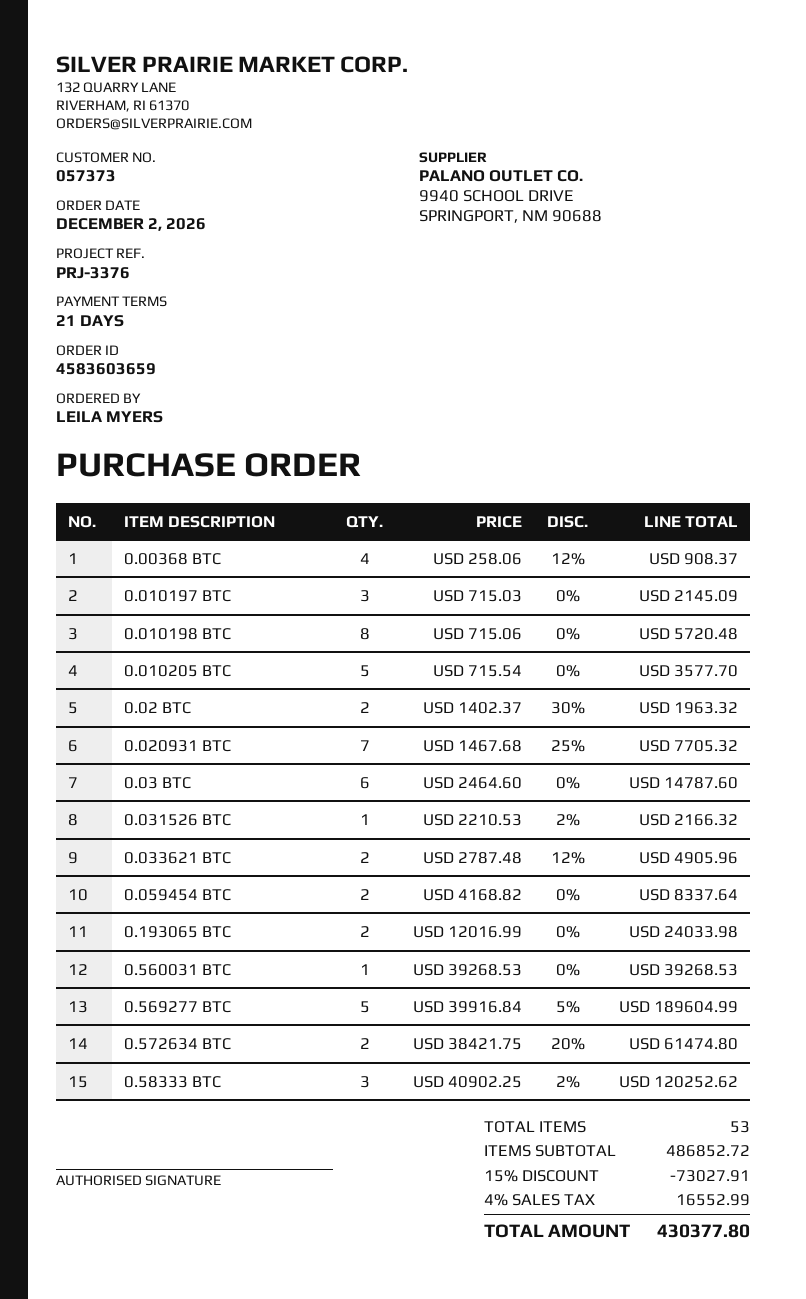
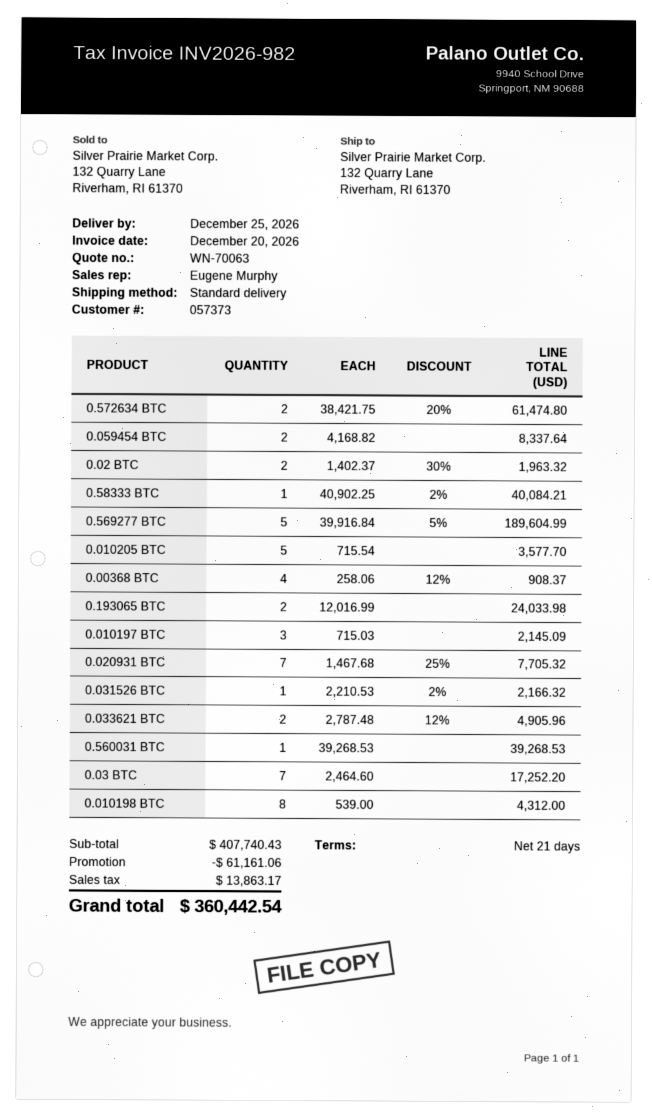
0.010198 BTC: 8 x 715.06 = 5720.48 -> 8 x 539.00 = 4312.00
0.03 BTC: 6 x 2464.60 = 14787.60 -> 7 x 2464.60 = 17252.20
0.58333 BTC: 3 x 40902.25 - 2% = 120252.62 -> 1 x 40902.25 - 2% = 40084.21
subtotal: 486852.72 -> 407740.43
discount: 73027.91 -> 61161.06
tax: 16552.99 -> 13863.17
total: 430377.80 -> 360442.54

